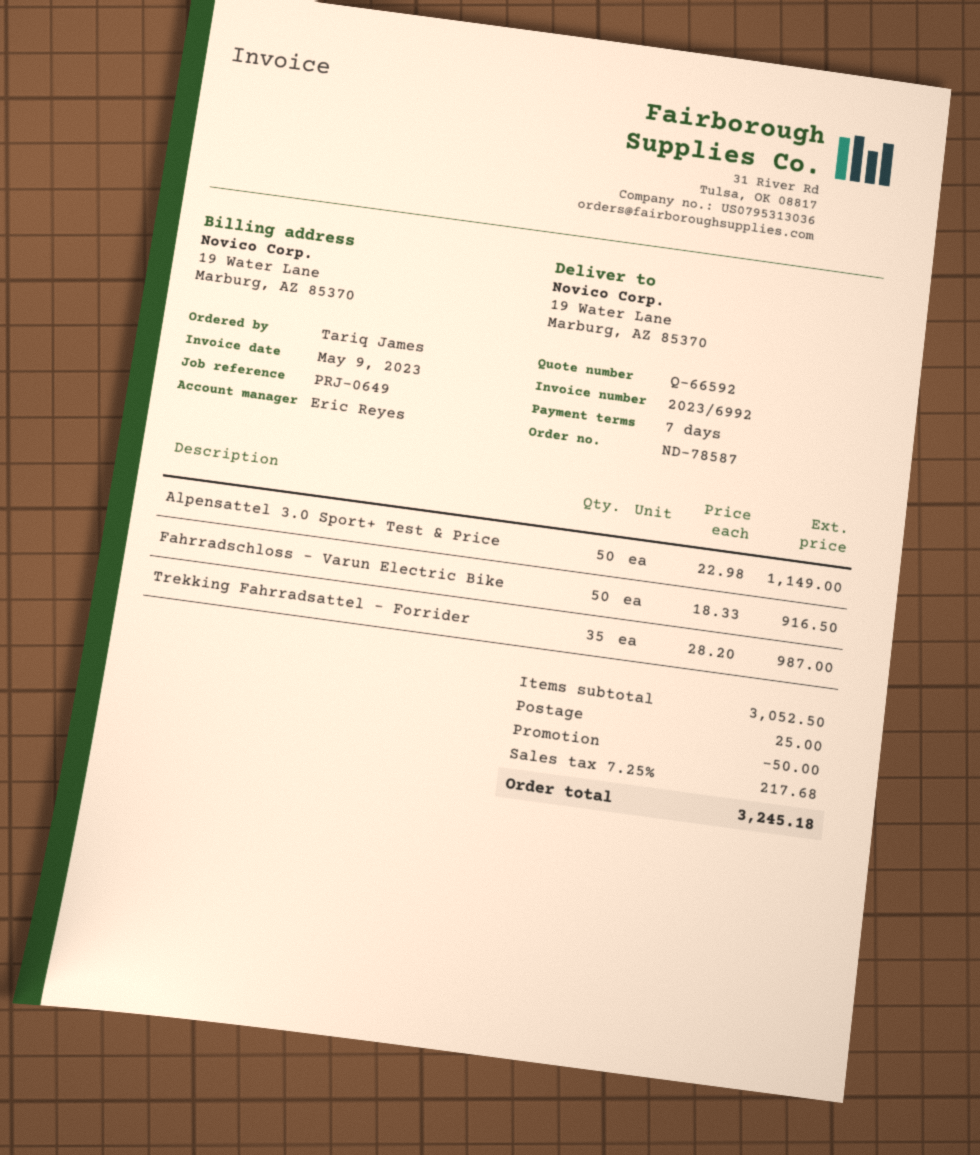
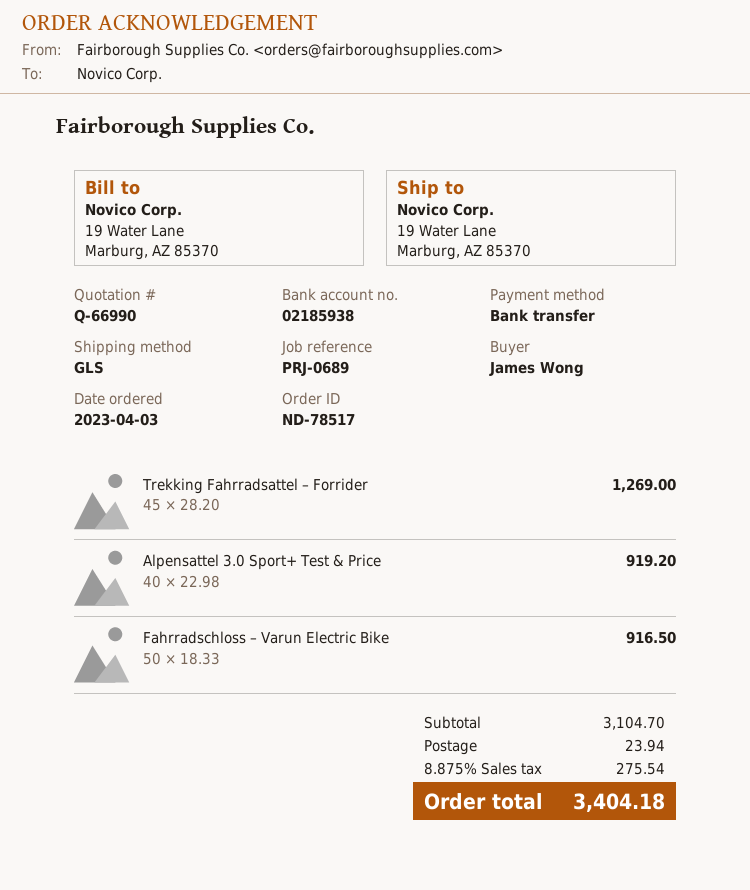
quote number: Q-66592 -> Q-66990
order number: ND-78587 -> ND-78517
reference: PRJ-0649 -> PRJ-0689
ordered by: Tariq James -> James Wong
Alpensattel 3.0 Sport+ Test & Price: 50 x 22.98 = 1149.00 -> 40 x 22.98 = 919.20
Trekking Fahrradsattel – Forrider: 35 x 28.20 = 987.00 -> 45 x 28.20 = 1269.00
subtotal: 3052.50 -> 3104.70
discount: 50.00 -> none
shipping: 25.00 -> 23.94
tax: 7.25% = 217.68 -> 8.875% = 275.54
total: 3245.18 -> 3404.18

